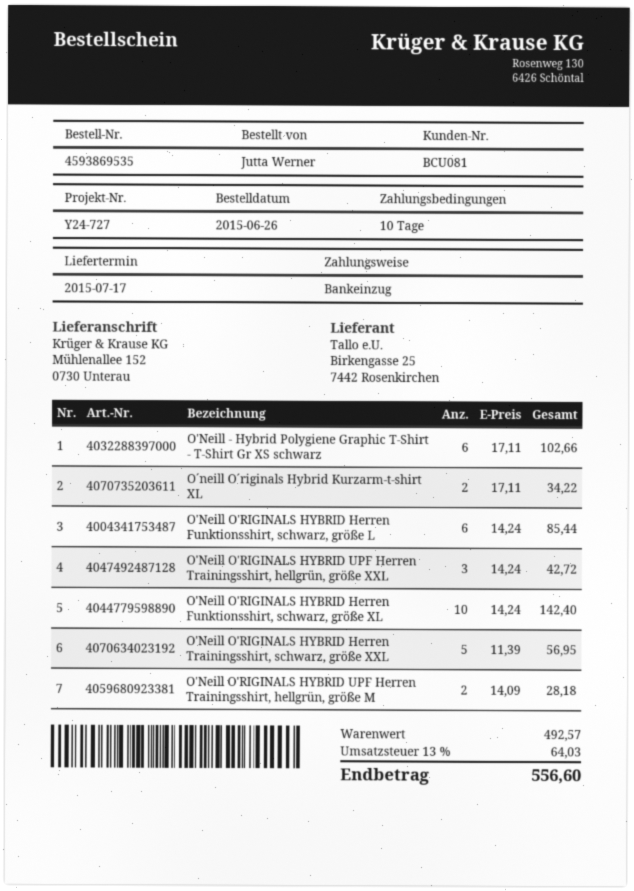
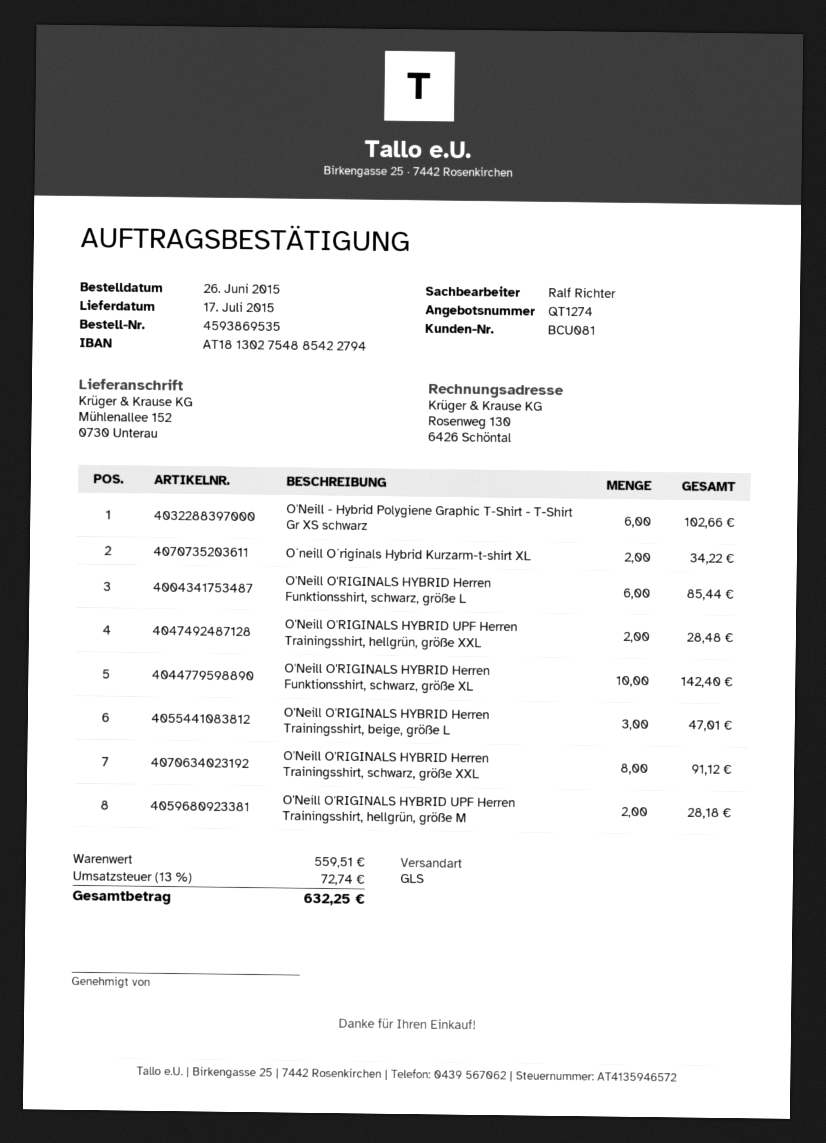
O'Neill O'RIGINALS HYBRID UPF Herren Trainingsshirt, hellgrün, größe XXL: 3 for 42.72 -> 2 for 28.48
O'Neill O'RIGINALS HYBRID Herren Trainingsshirt, schwarz, größe XXL: 5 for 56.95 -> 8 for 91.12
O'Neill O'RIGINALS HYBRID Herren Trainingsshirt, beige, größe L: none -> 3 for 47.01
subtotal: 492.57 -> 559.51
tax: 13% = 64.03 -> 13% = 72.74
total: 556.60 -> 632.25

